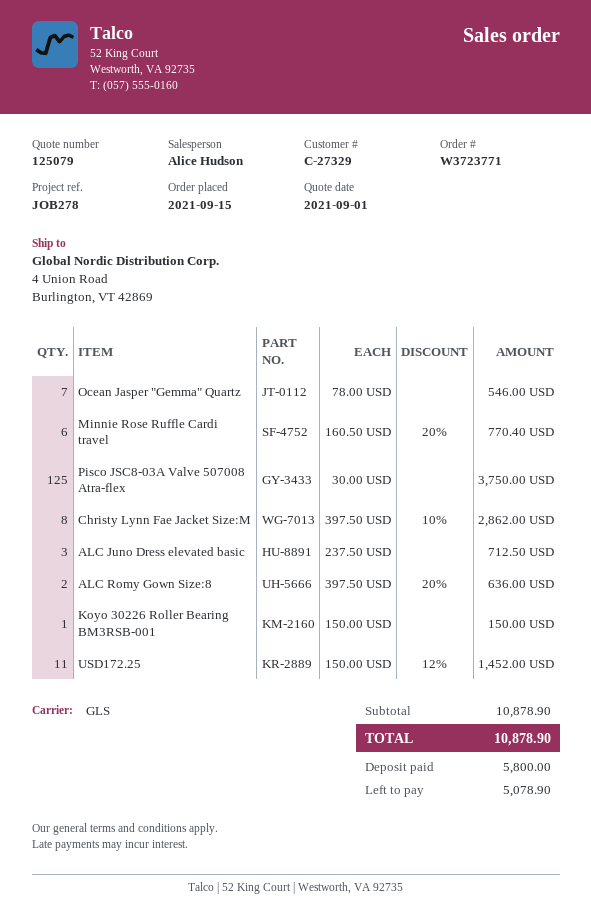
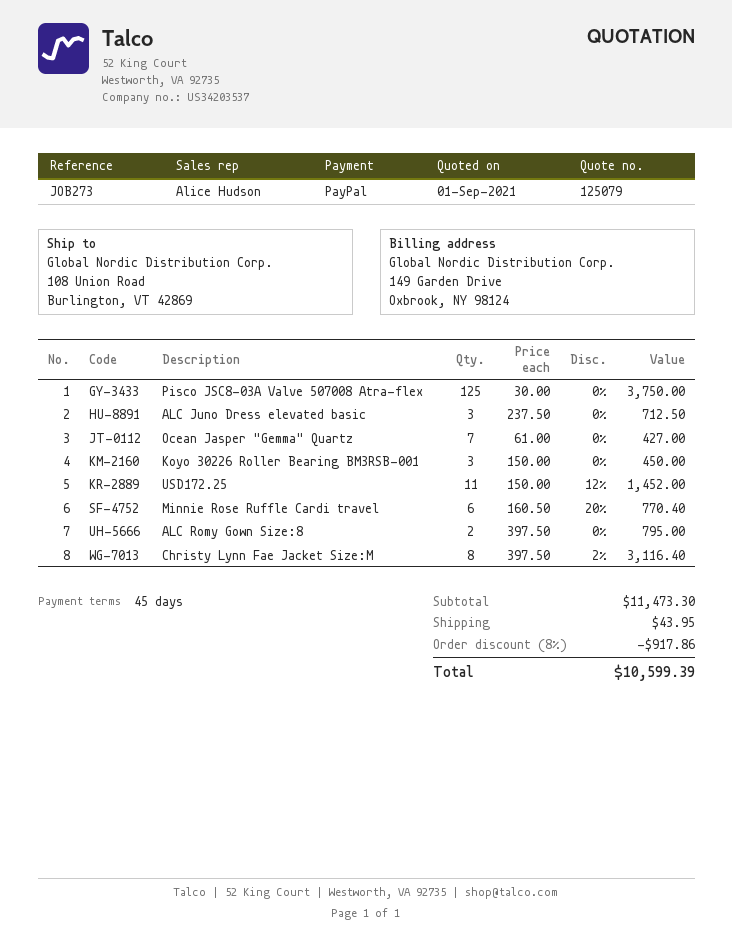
reference: JOB278 -> JOB273
ship to: 4 Union Road, Burlington, VT 42869 -> 108 Union Road, Burlington, VT 42869
Ocean Jasper "Gemma" Quartz: 7 x 78.00 = 546.00 -> 7 x 61.00 = 427.00
Christy Lynn Fae Jacket Size:M: 8 x 397.50 - 10% = 2862.00 -> 8 x 397.50 - 2% = 3116.40
ALC Romy Gown Size:8: 2 x 397.50 - 20% = 636.00 -> 2 x 397.50 = 795.00
Koyo 30226 Roller Bearing BM3RSB-001: 1 x 150.00 = 150.00 -> 3 x 150.00 = 450.00
subtotal: 10878.90 -> 11473.30
discount: none -> 8% = 917.86
shipping: none -> 43.95
total: 10878.90 -> 10599.39

